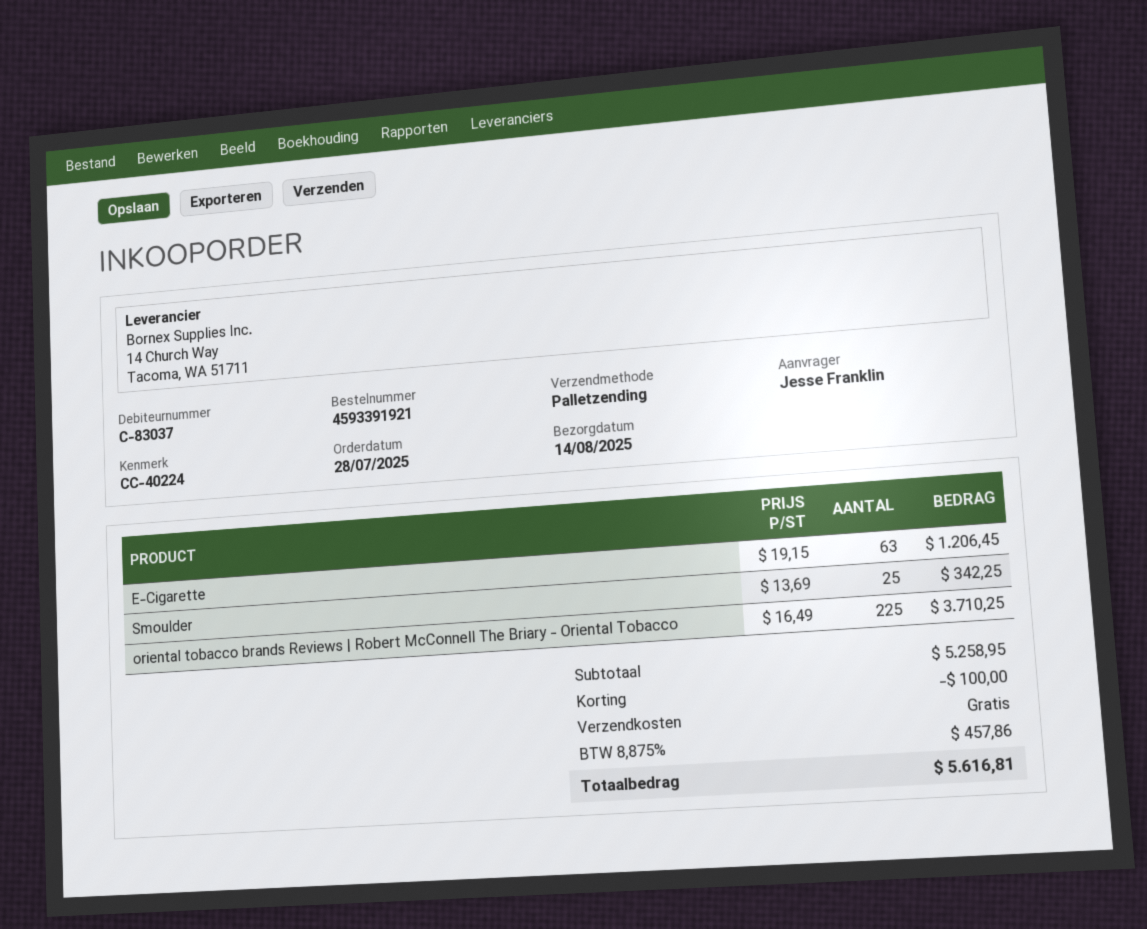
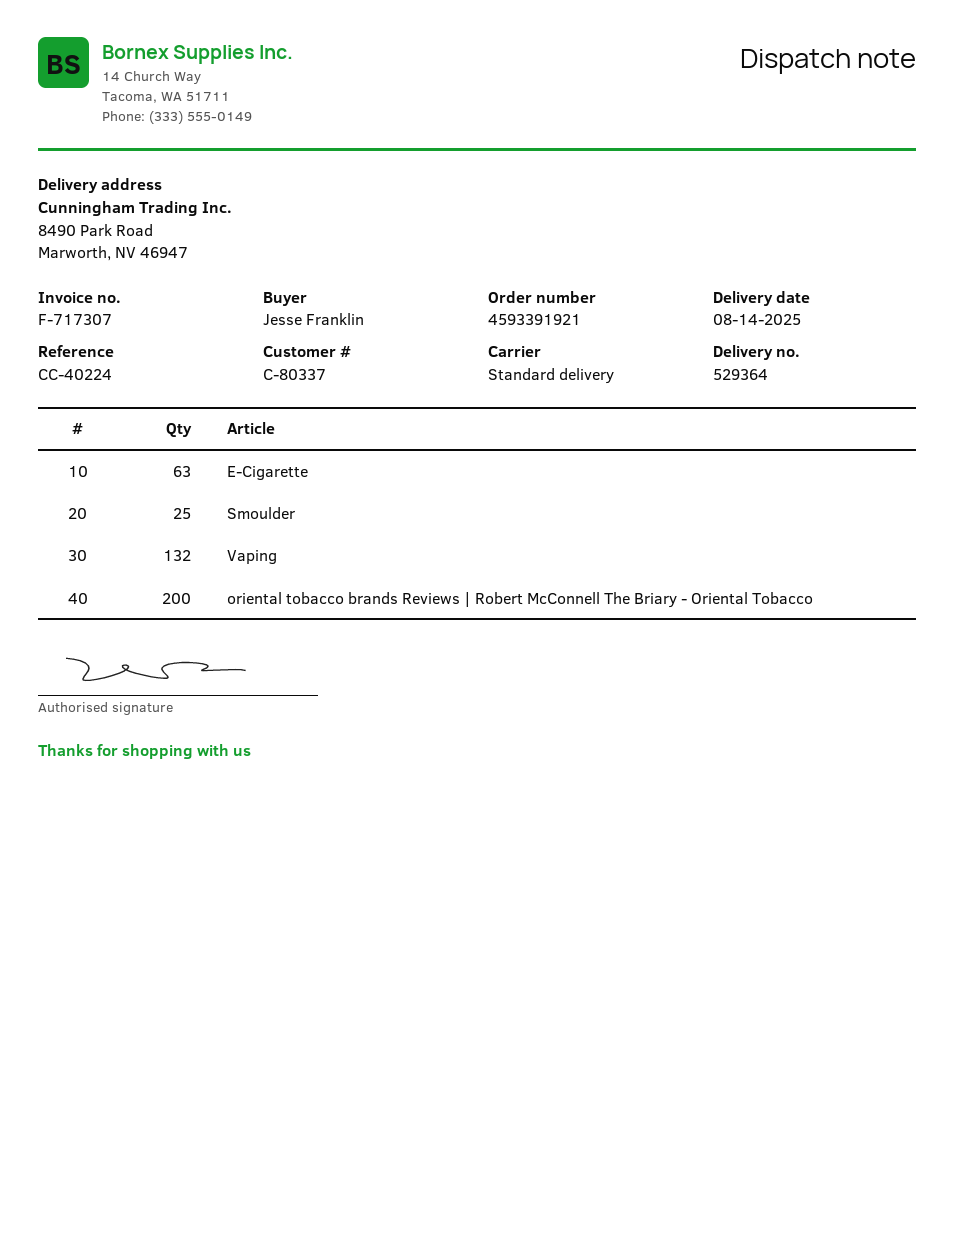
customer number: C-83037 -> C-80337
shipping method: pallet freight -> standard
oriental tobacco brands Reviews | Robert McConnell The Briary - Oriental Tobacco: 225 -> 200
Vaping: none -> 132

